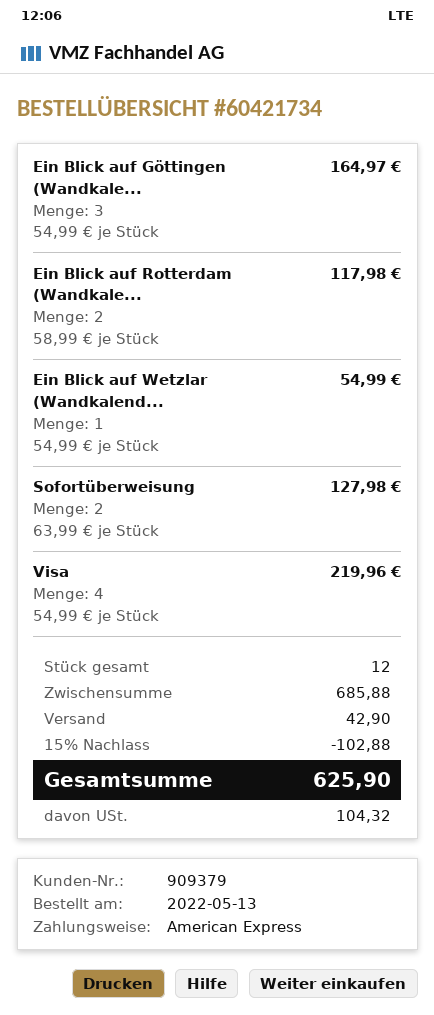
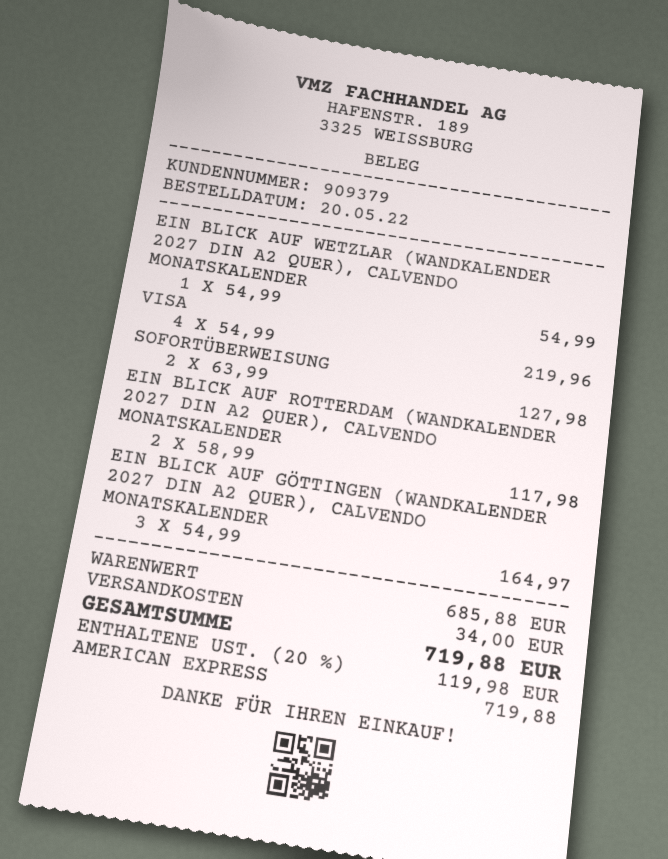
order date: 2022-05-13 -> 2022-05-20
discount: 15% = 102.88 -> none
shipping: 42.90 -> 34.00
tax: 104.32 -> 119.98
total: 625.90 -> 719.88

